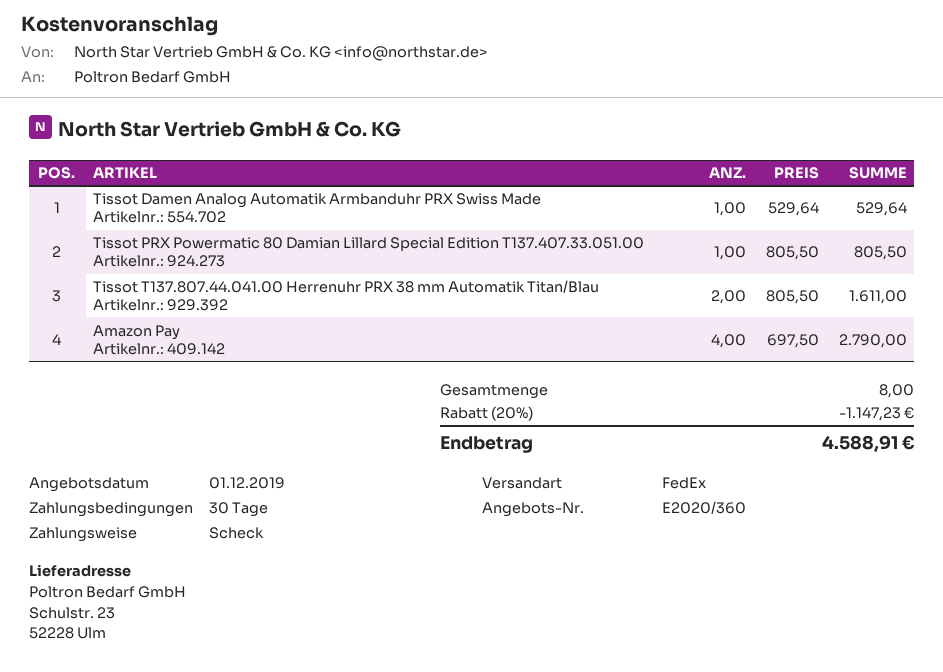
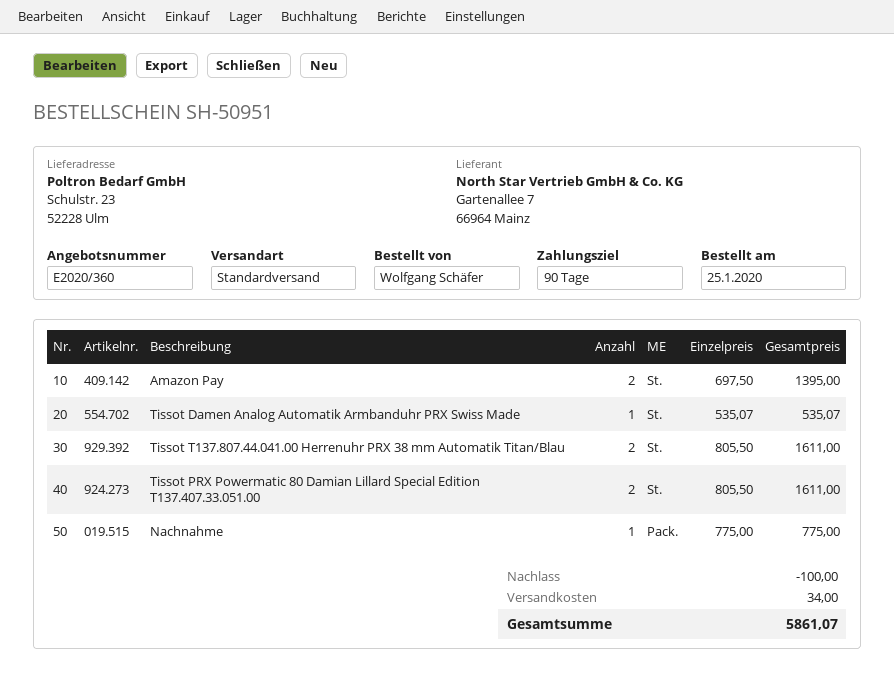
payment terms: 30 days -> 90 days
shipping method: FedEx -> standard
Tissot Damen Analog Automatik Armbanduhr PRX Swiss Made: 1 x 529.64 = 529.64 -> 1 x 535.07 = 535.07
Tissot PRX Powermatic 80 Damian Lillard Special Edition T137.407.33.051.00: 1 x 805.50 = 805.50 -> 2 x 805.50 = 1611.00
Amazon Pay: 4 x 697.50 = 2790.00 -> 2 x 697.50 = 1395.00
Nachnahme: none -> 1 x 775.00 = 775.00
discount: 1147.23 -> 100.00
shipping: none -> 34.00
total: 4588.91 -> 5861.07

